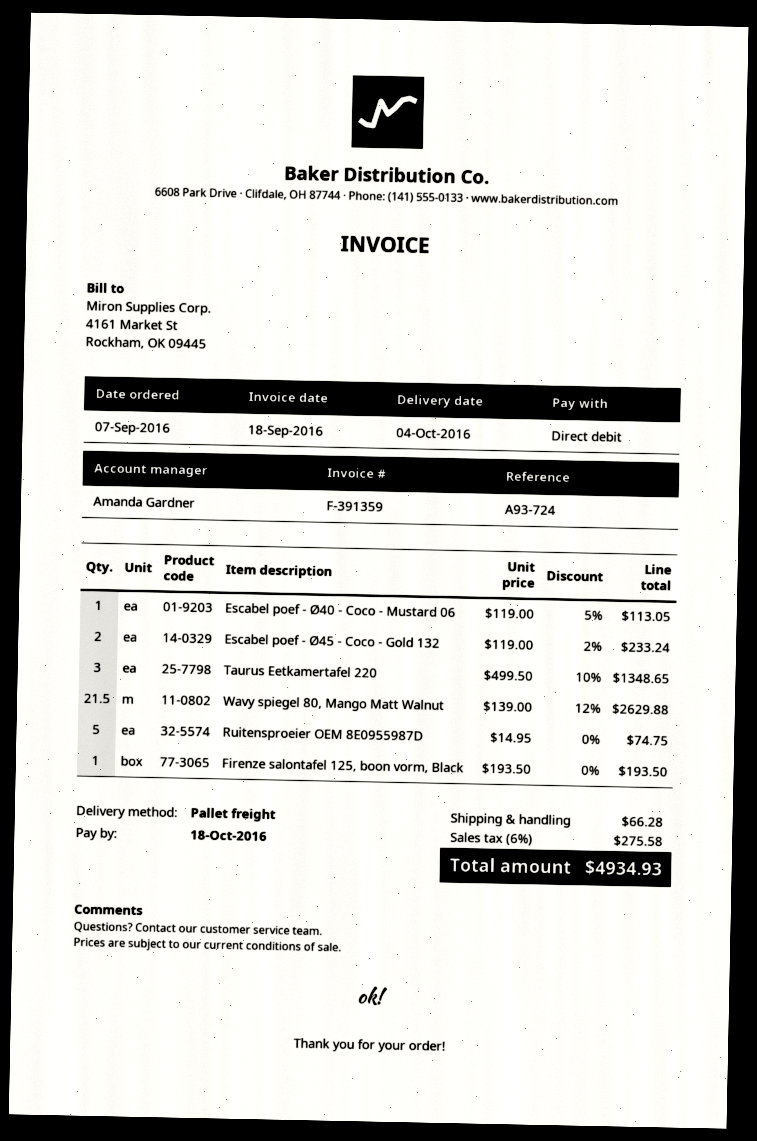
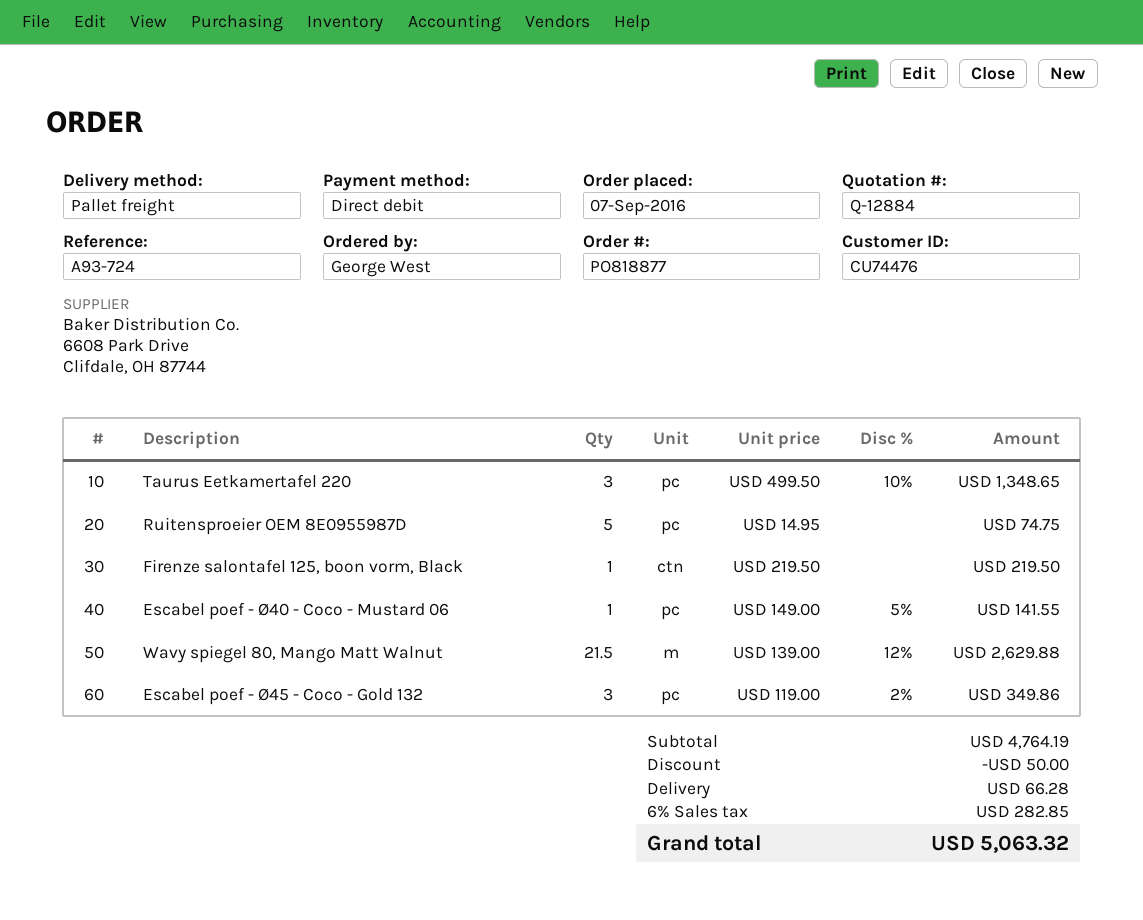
Escabel poef - Ø40 - Coco - Mustard 06: 1 x 119.00 - 5% = 113.05 -> 1 x 149.00 - 5% = 141.55
Escabel poef - Ø45 - Coco - Gold 132: 2 x 119.00 - 2% = 233.24 -> 3 x 119.00 - 2% = 349.86
Firenze salontafel 125, boon vorm, Black: 1 x 193.50 = 193.50 -> 1 x 219.50 = 219.50
discount: none -> 50.00
tax: 6% = 275.58 -> 6% = 282.85
total: 4934.93 -> 5063.32

